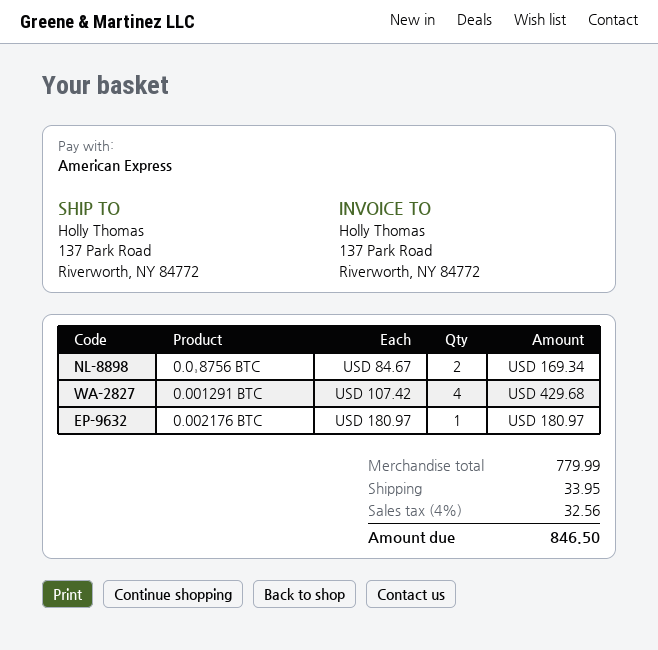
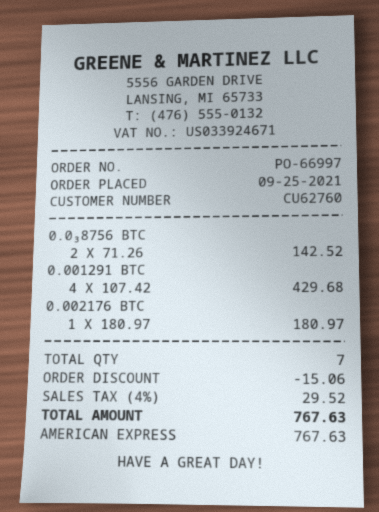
0.0₃8756 BTC: 2 x 84.67 = 169.34 -> 2 x 71.26 = 142.52
discount: none -> 15.06
shipping: 33.95 -> none
tax: 4% = 32.56 -> 4% = 29.52
total: 846.50 -> 767.63

